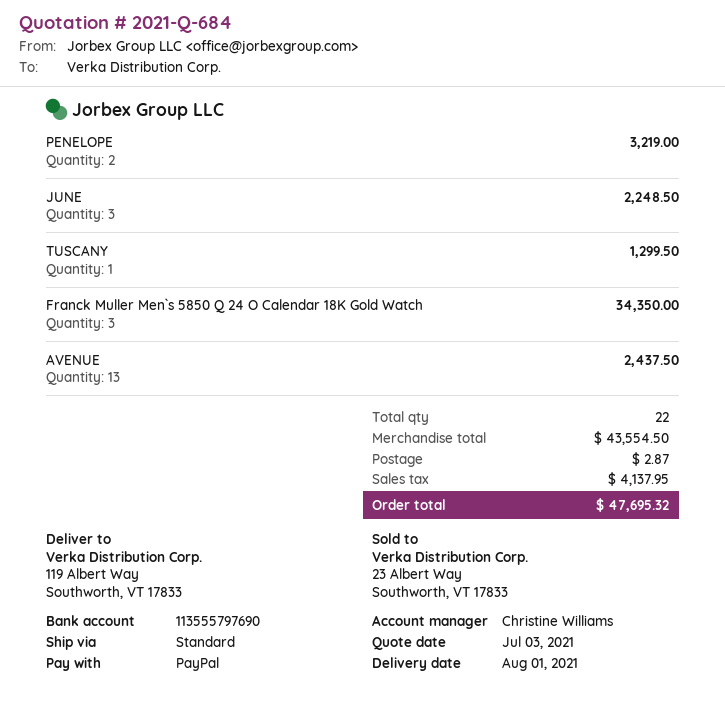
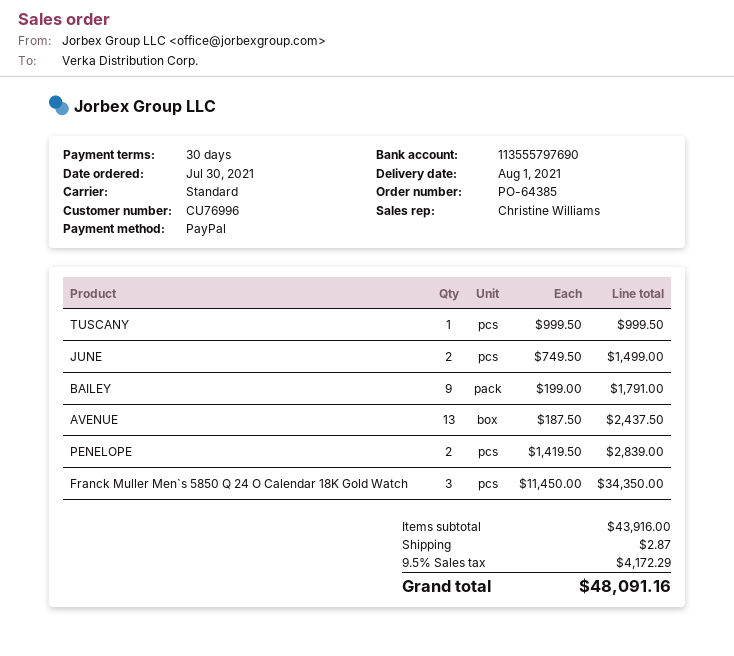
PENELOPE: 2 for 3219.00 -> 2 for 2839.00
JUNE: 3 for 2248.50 -> 2 for 1499.00
TUSCANY: 1 for 1299.50 -> 1 for 999.50
BAILEY: none -> 9 for 1791.00
subtotal: 43554.50 -> 43916.00
tax: 4137.95 -> 4172.29
total: 47695.32 -> 48091.16

